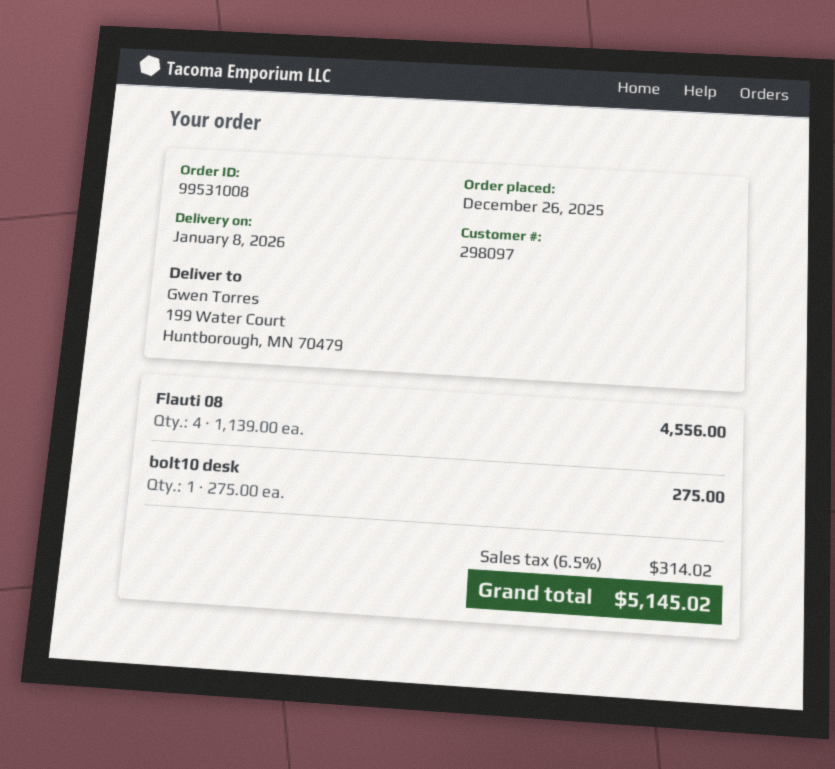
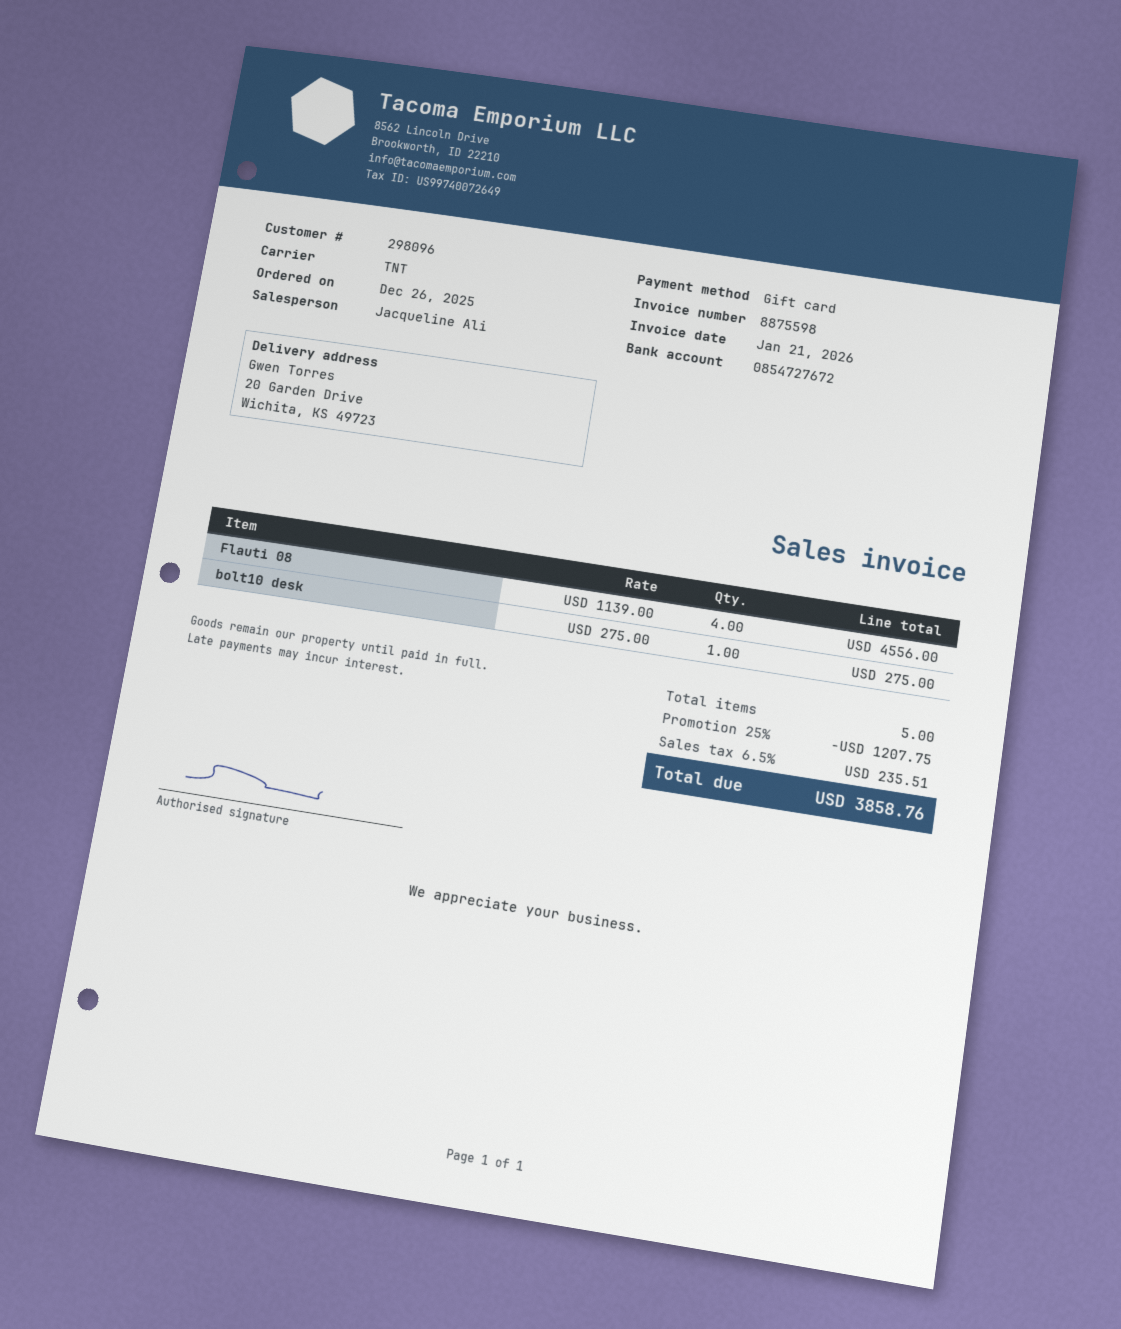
customer number: 298097 -> 298096
ship to: 199 Water Court, Huntborough, MN 70479 -> 20 Garden Drive, Wichita, KS 49723
discount: none -> 25% = 1207.75
tax: 6.5% = 314.02 -> 6.5% = 235.51
total: 5145.02 -> 3858.76

